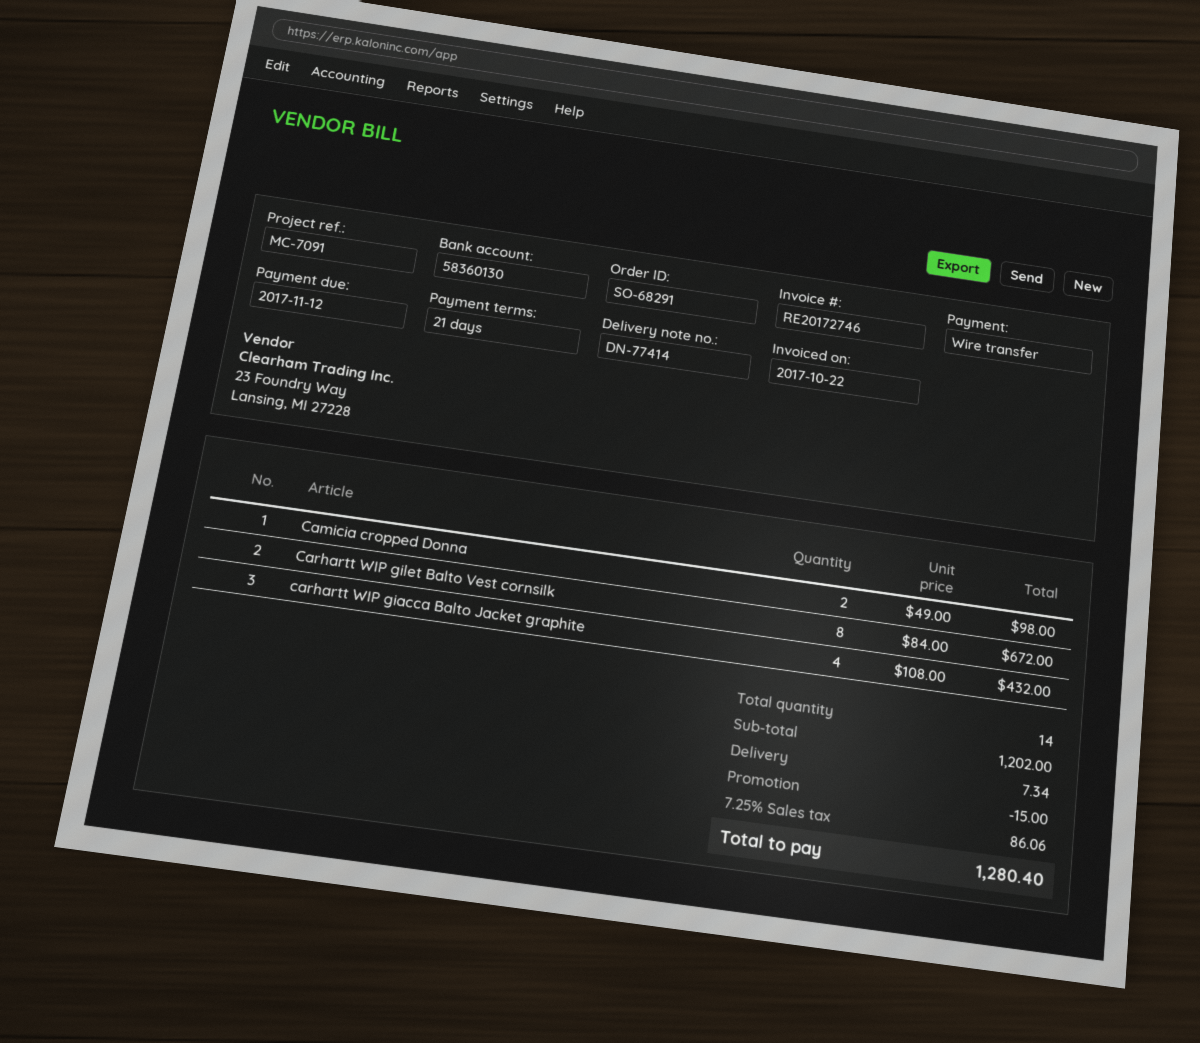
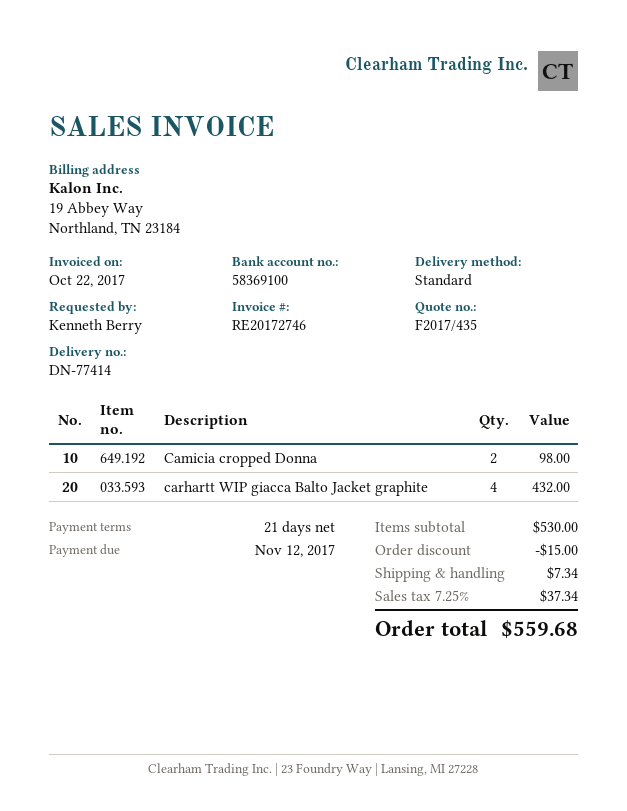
bank account: 58360130 -> 58369100
Carhartt WIP gilet Balto Vest cornsilk: 8 for 672.00 -> none
subtotal: 1202.00 -> 530.00
tax: 7.25% = 86.06 -> 7.25% = 37.34
total: 1280.40 -> 559.68

